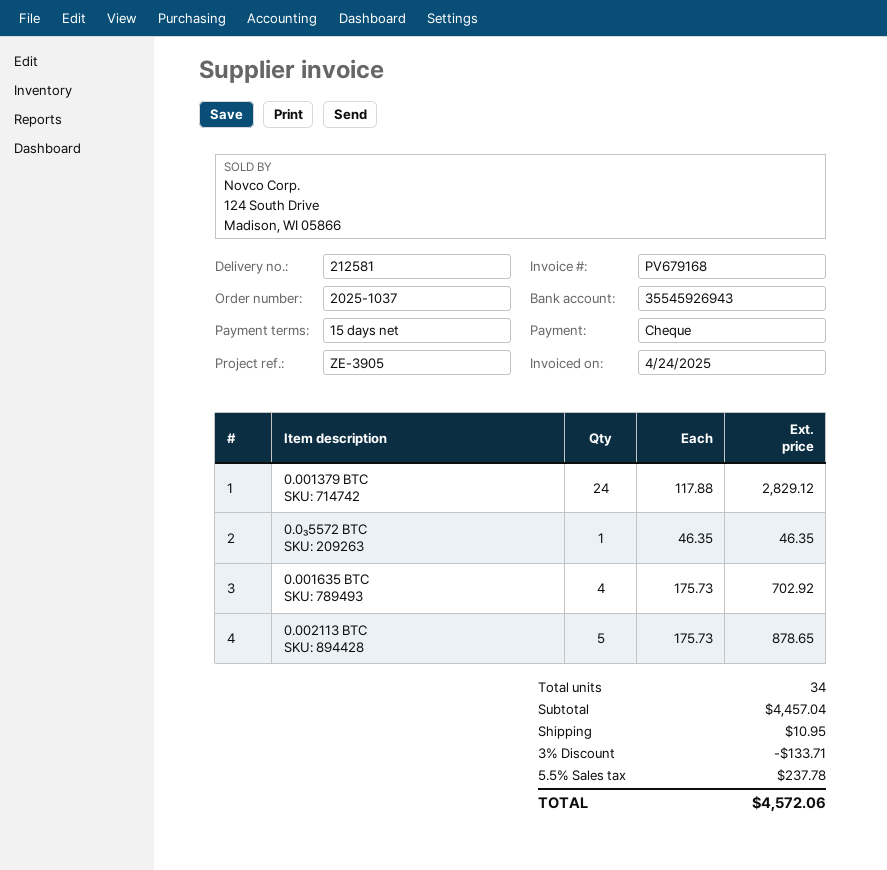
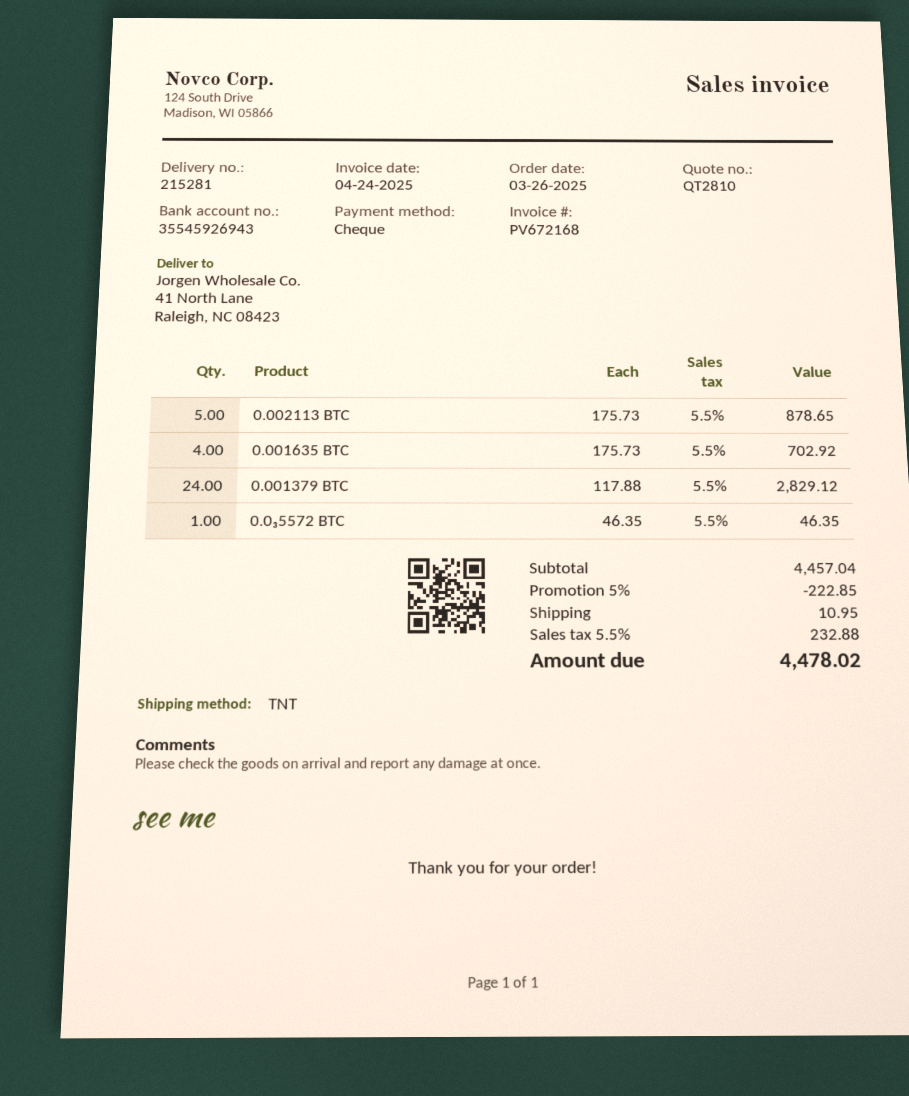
delivery note number: 212581 -> 215281
invoice number: PV679168 -> PV672168
discount: 3% = 133.71 -> 5% = 222.85
tax: 5.5% = 237.78 -> 5.5% = 232.88
total: 4572.06 -> 4478.02

